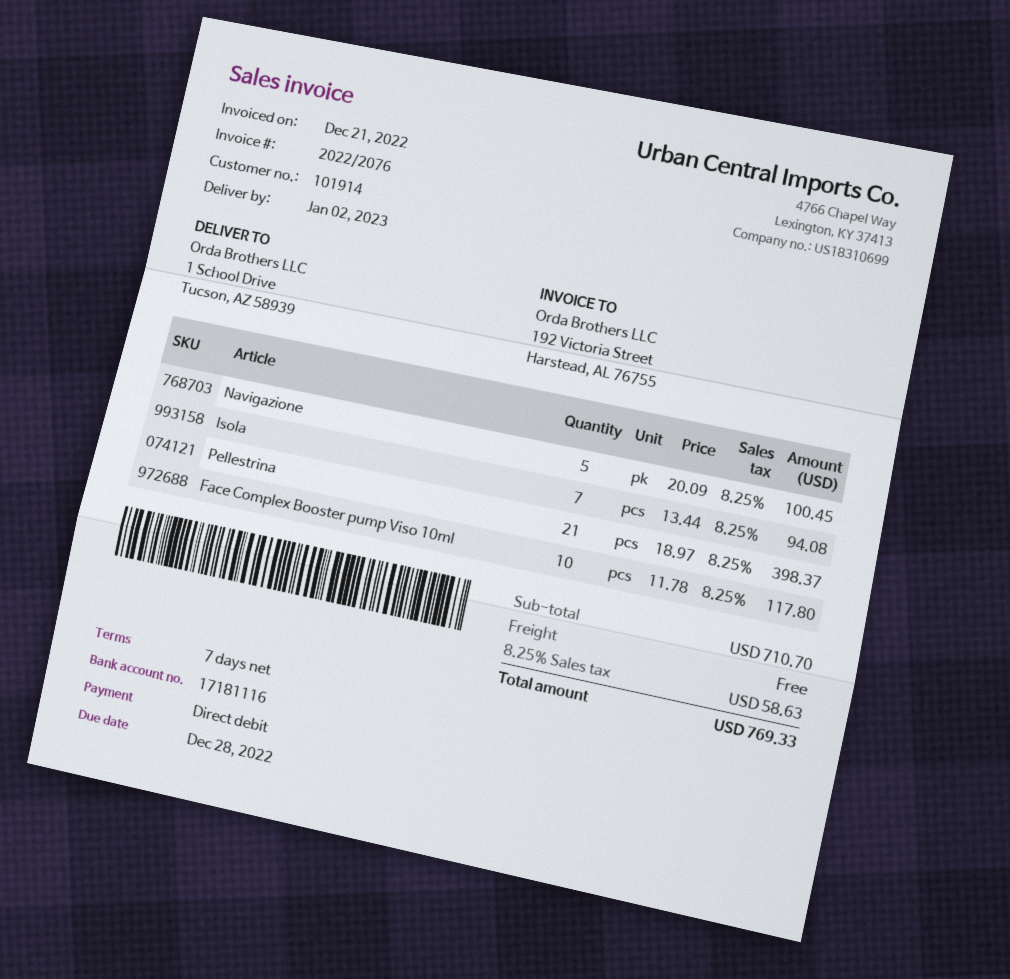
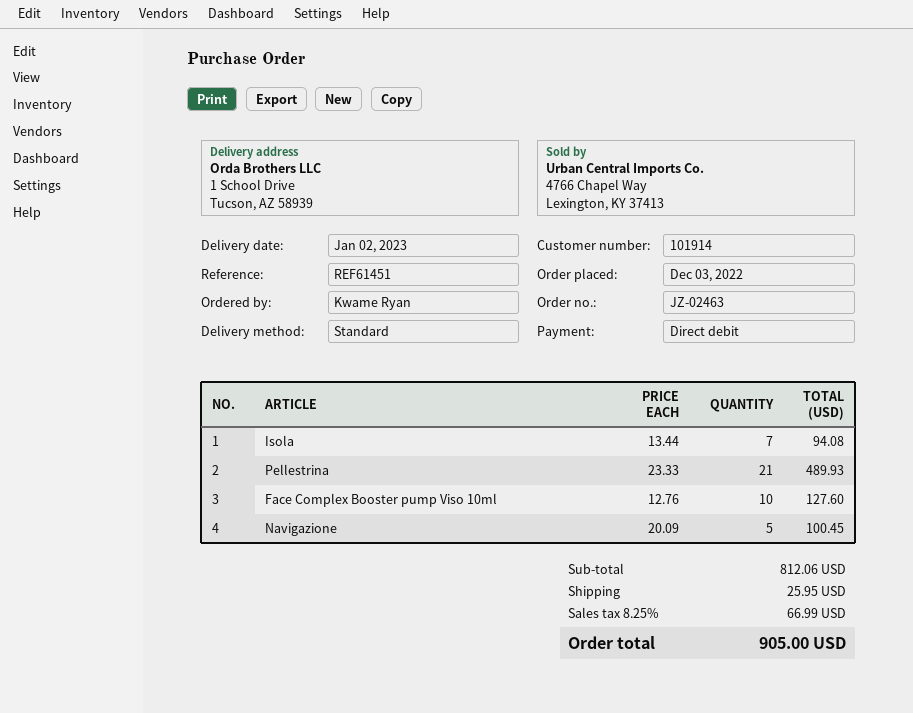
Pellestrina: 21 x 18.97 = 398.37 -> 21 x 23.33 = 489.93
Face Complex Booster pump Viso 10ml: 10 x 11.78 = 117.80 -> 10 x 12.76 = 127.60
subtotal: 710.70 -> 812.06
shipping: 0.00 -> 25.95
tax: 8.25% = 58.63 -> 8.25% = 66.99
total: 769.33 -> 905.00

